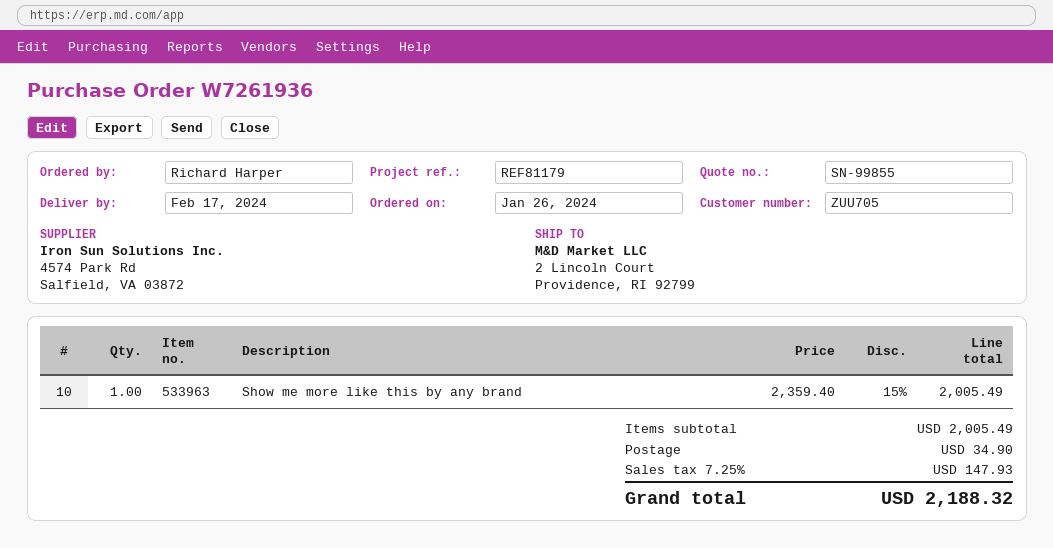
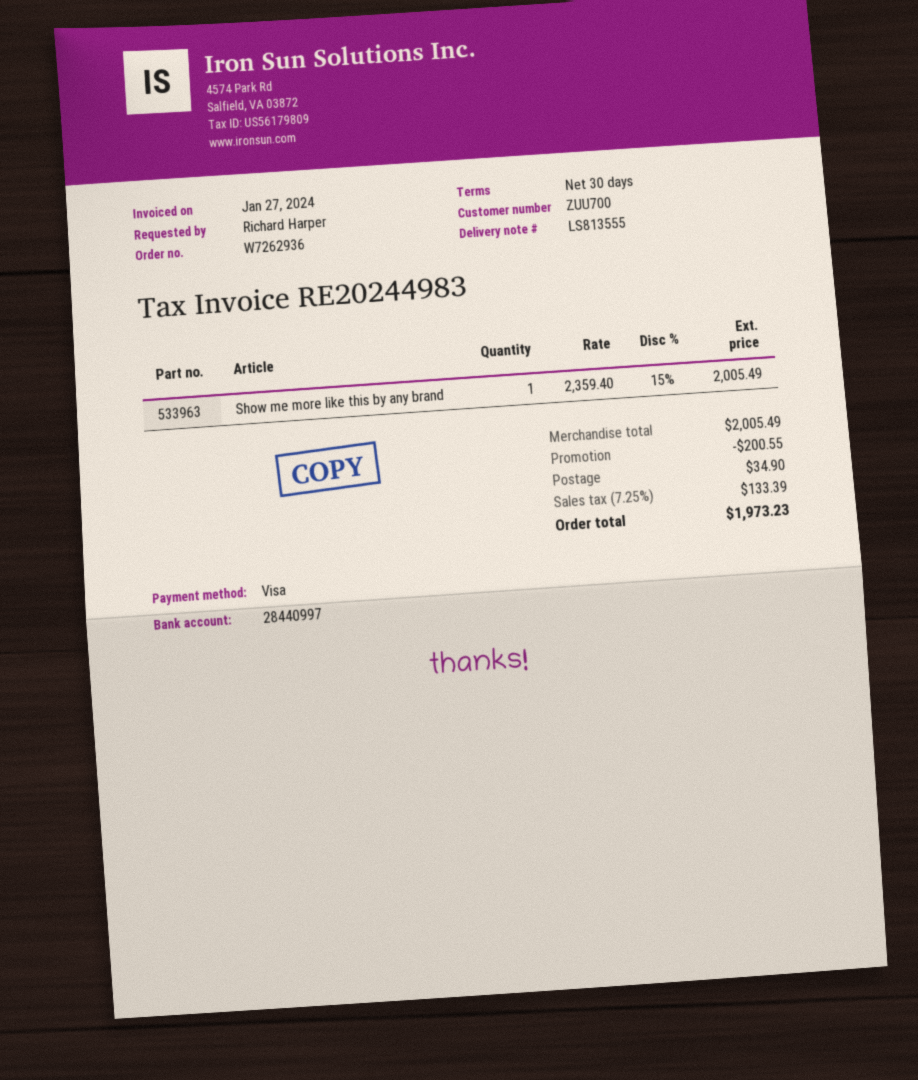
order number: W7261936 -> W7262936
customer number: ZUU705 -> ZUU700
discount: none -> 200.55
tax: 7.25% = 147.93 -> 7.25% = 133.39
total: 2188.32 -> 1973.23

